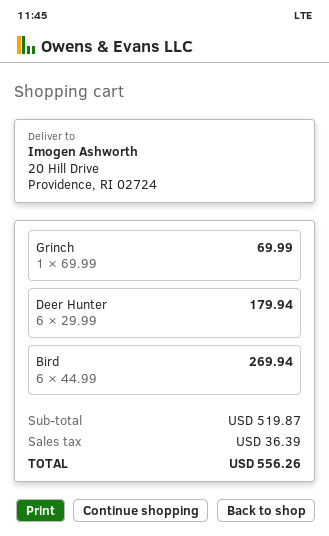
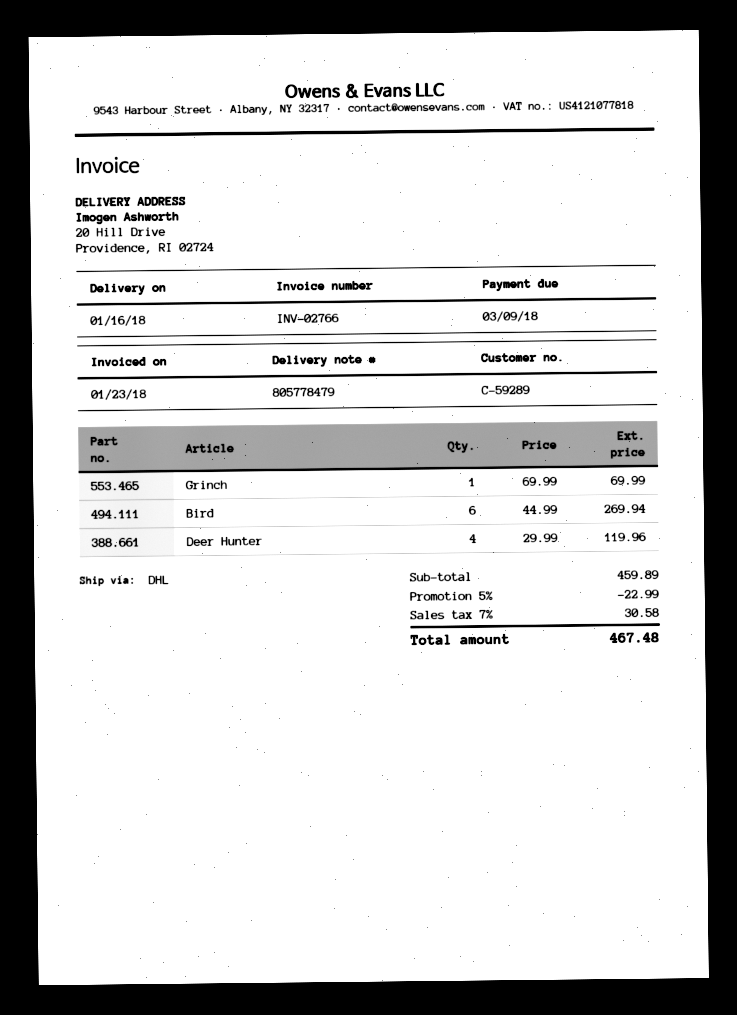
Deer Hunter: 6 x 29.99 = 179.94 -> 4 x 29.99 = 119.96
subtotal: 519.87 -> 459.89
discount: none -> 5% = 22.99
tax: 36.39 -> 30.58
total: 556.26 -> 467.48

